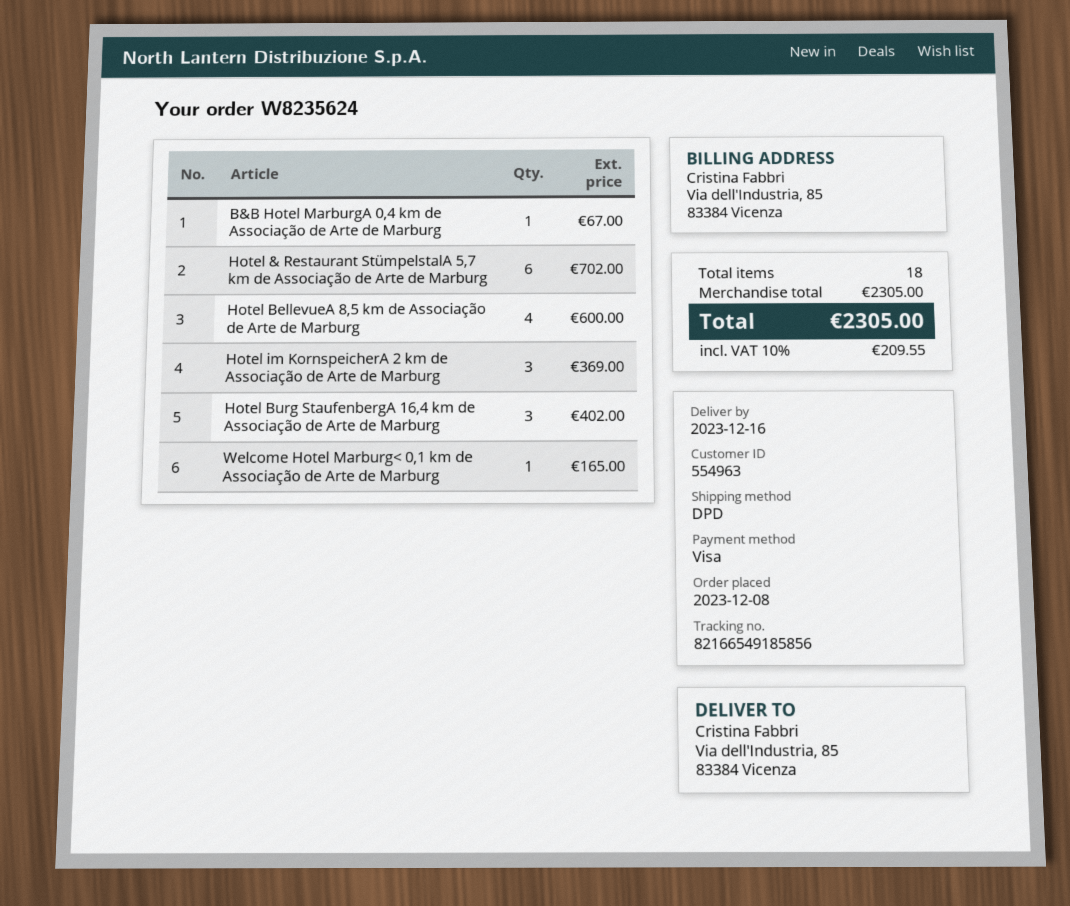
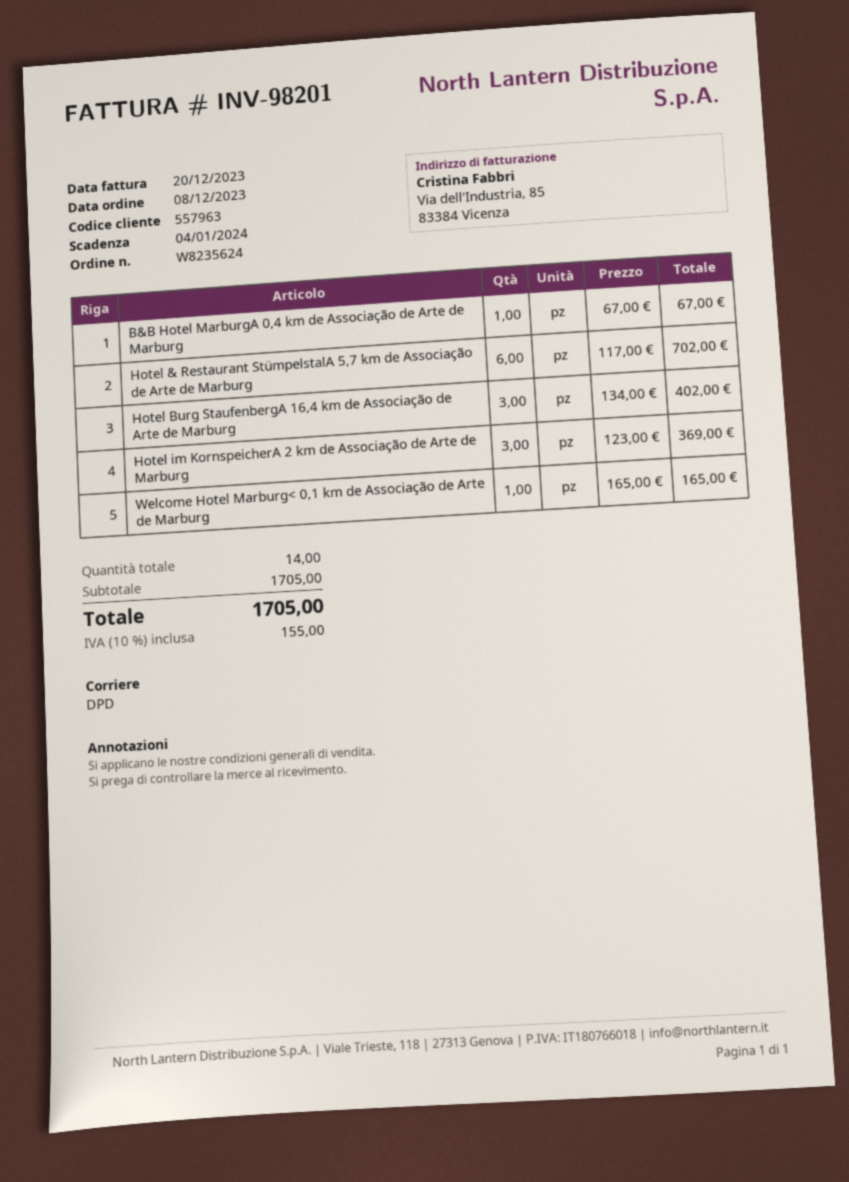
customer number: 554963 -> 557963
Hotel BellevueA 8,5 km de Associação de Arte de Marburg: 4 for 600.00 -> none
total quantity: 18 -> 14
subtotal: 2305.00 -> 1705.00
tax: 10% = 209.55 -> 10% = 155.00
total: 2305.00 -> 1705.00

